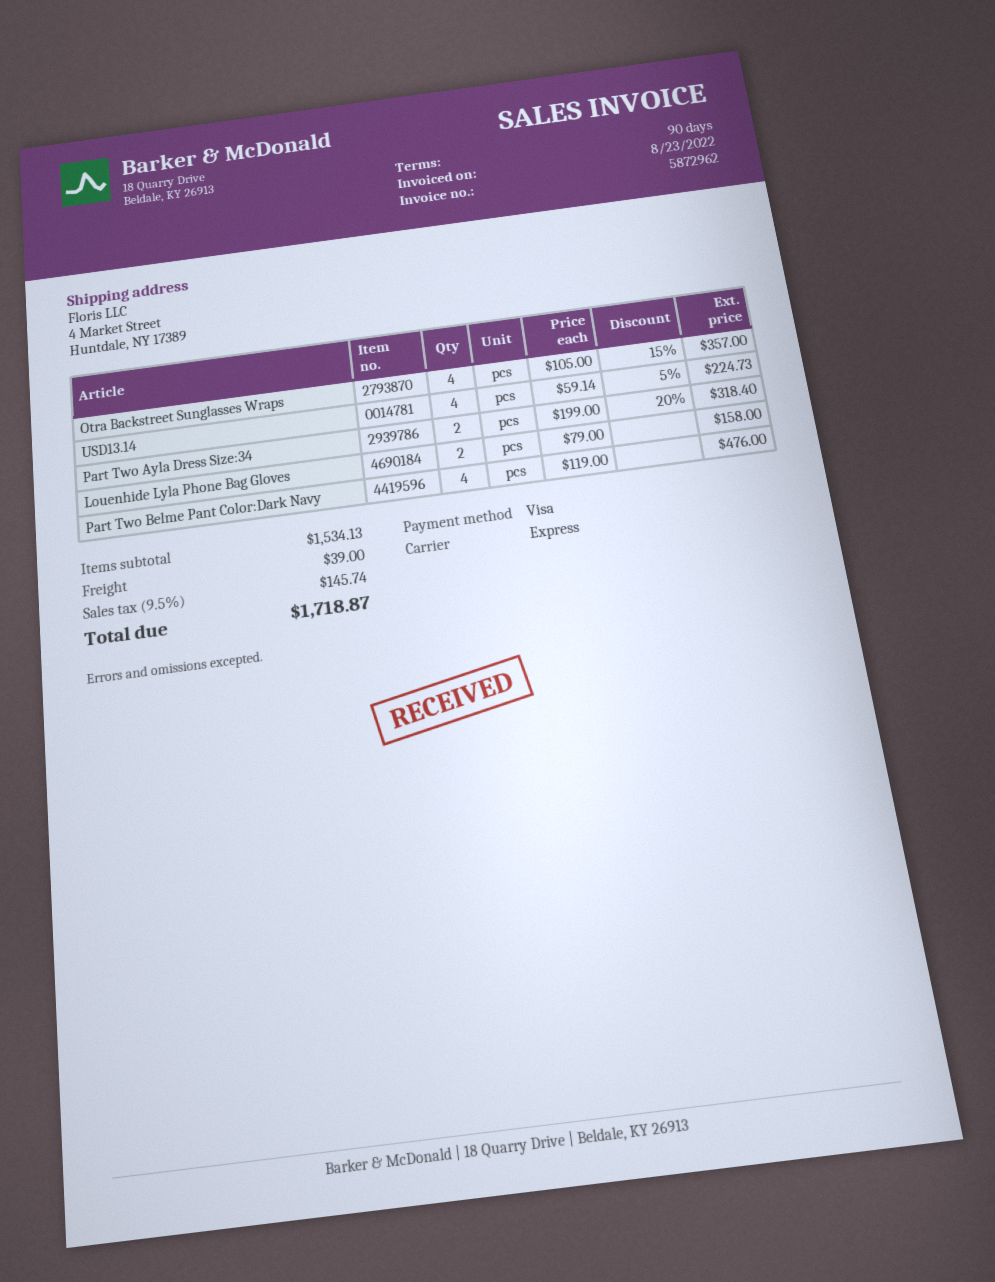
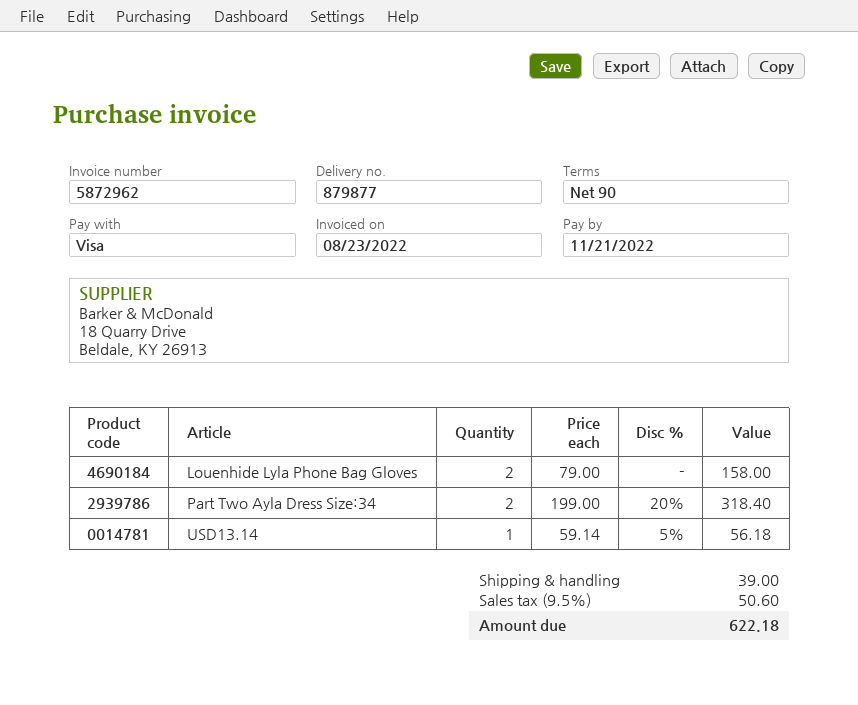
Otra Backstreet Sunglasses Wraps: 4 x 105.00 - 15% = 357.00 -> none
USD13.14: 4 x 59.14 - 5% = 224.73 -> 1 x 59.14 - 5% = 56.18
Part Two Belme Pant Color:Dark Navy: 4 x 119.00 = 476.00 -> none
tax: 9.5% = 145.74 -> 9.5% = 50.60
total: 1718.87 -> 622.18

